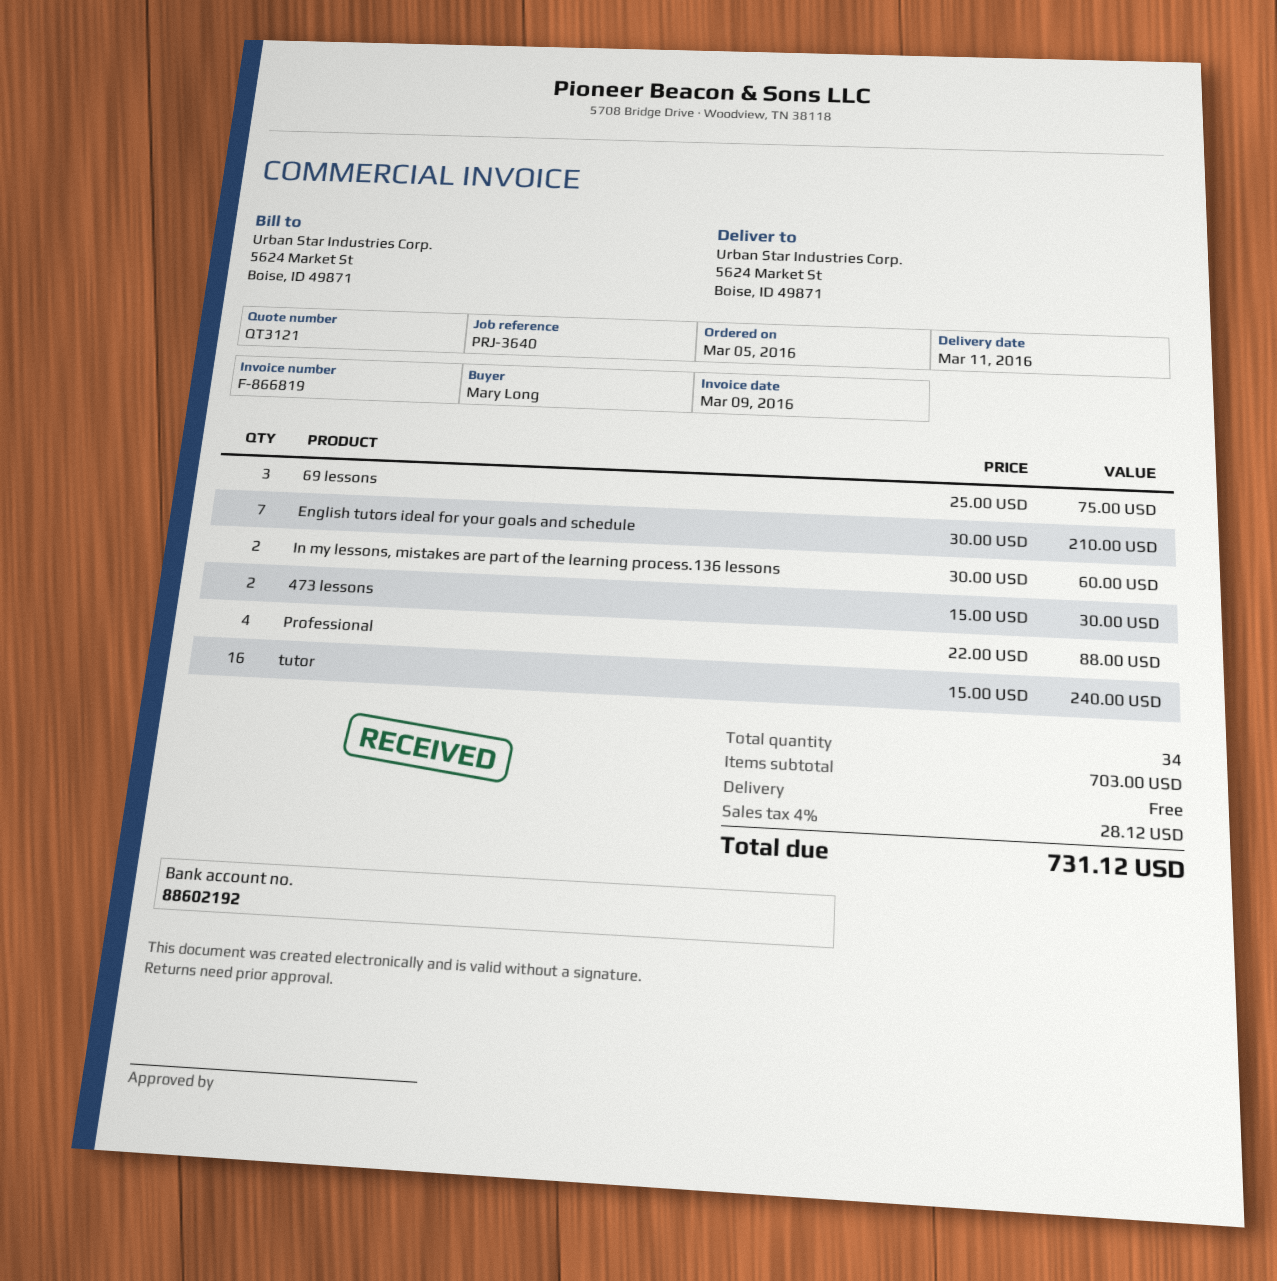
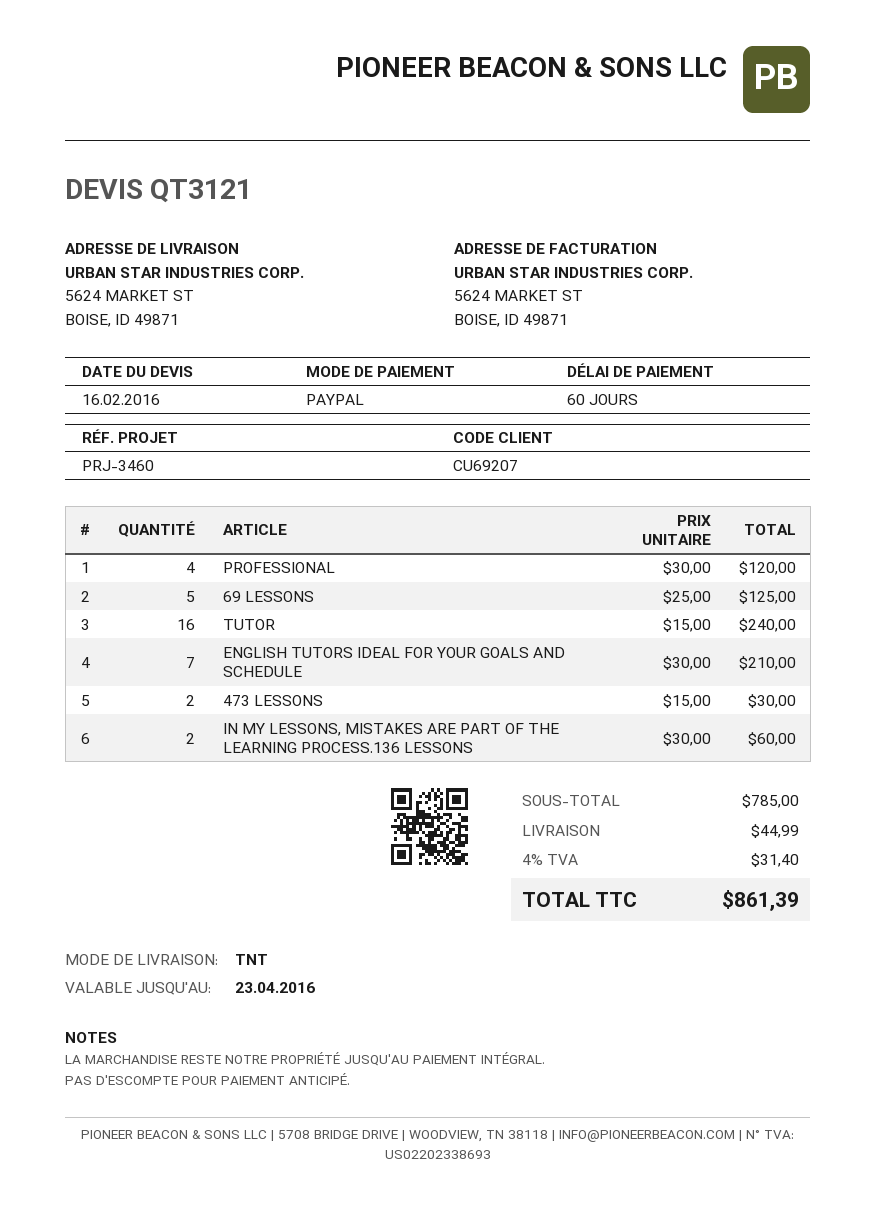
reference: PRJ-3640 -> PRJ-3460
69 lessons: 3 x 25.00 = 75.00 -> 5 x 25.00 = 125.00
Professional: 4 x 22.00 = 88.00 -> 4 x 30.00 = 120.00
subtotal: 703.00 -> 785.00
shipping: 0.00 -> 44.99
tax: 4% = 28.12 -> 4% = 31.40
total: 731.12 -> 861.39

